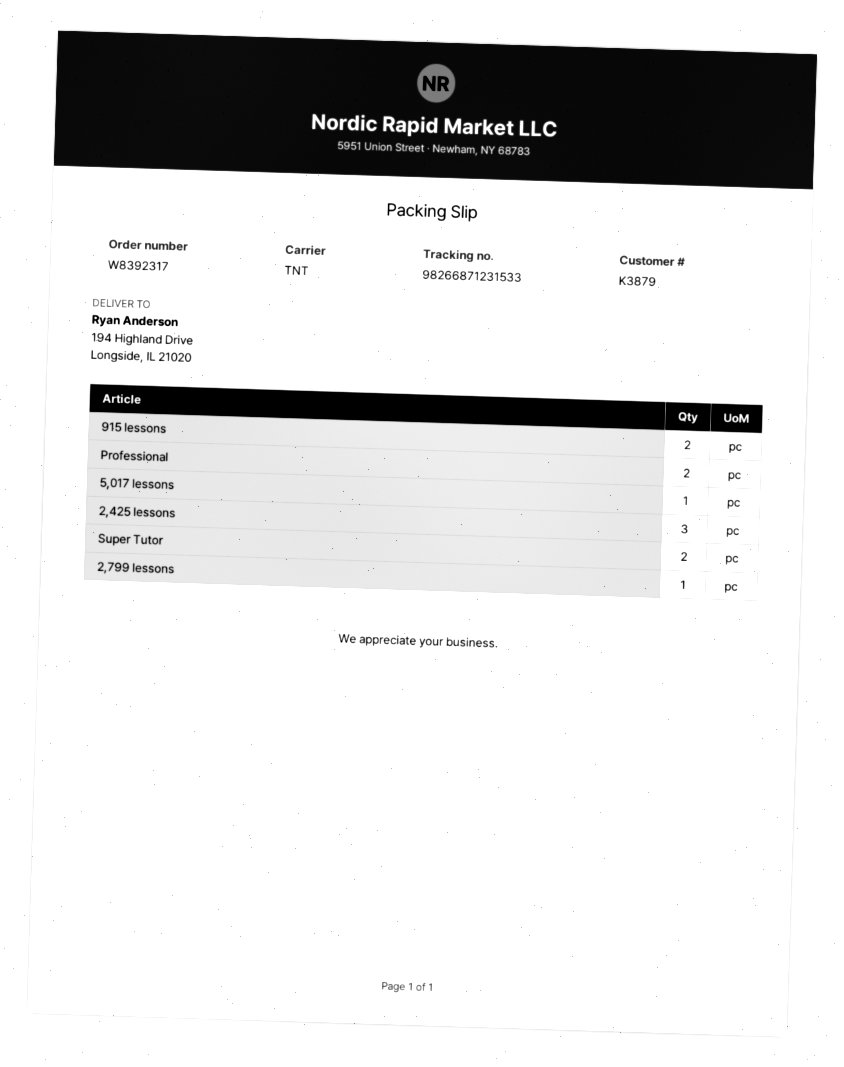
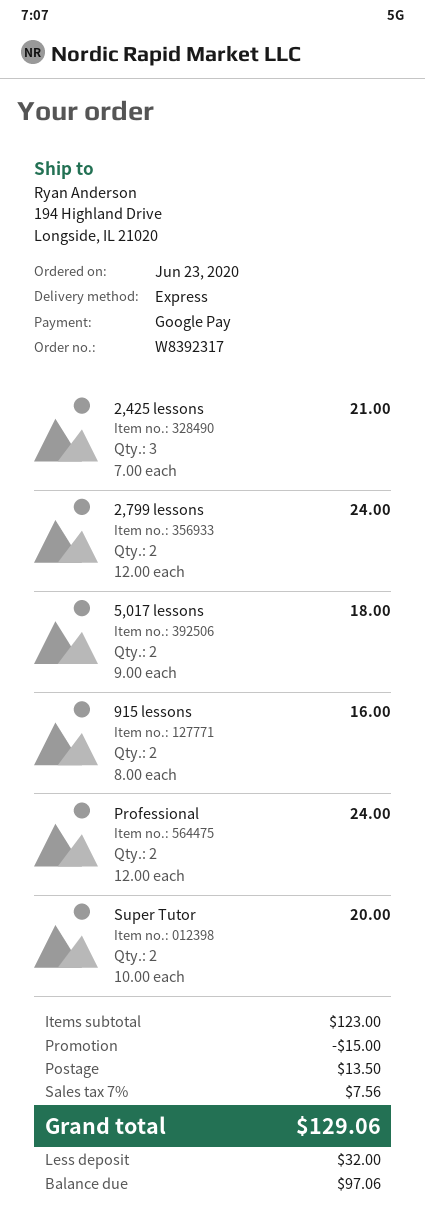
shipping method: TNT -> express
5,017 lessons: 1 -> 2
2,799 lessons: 1 -> 2

